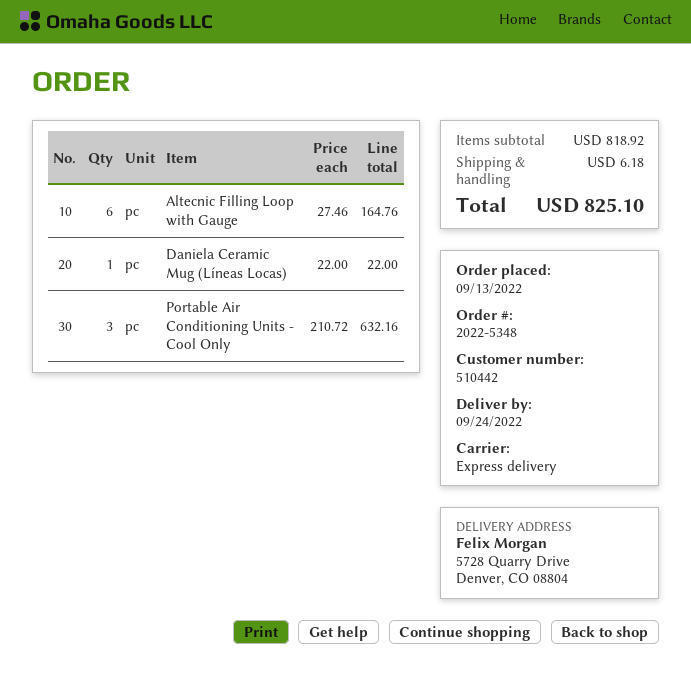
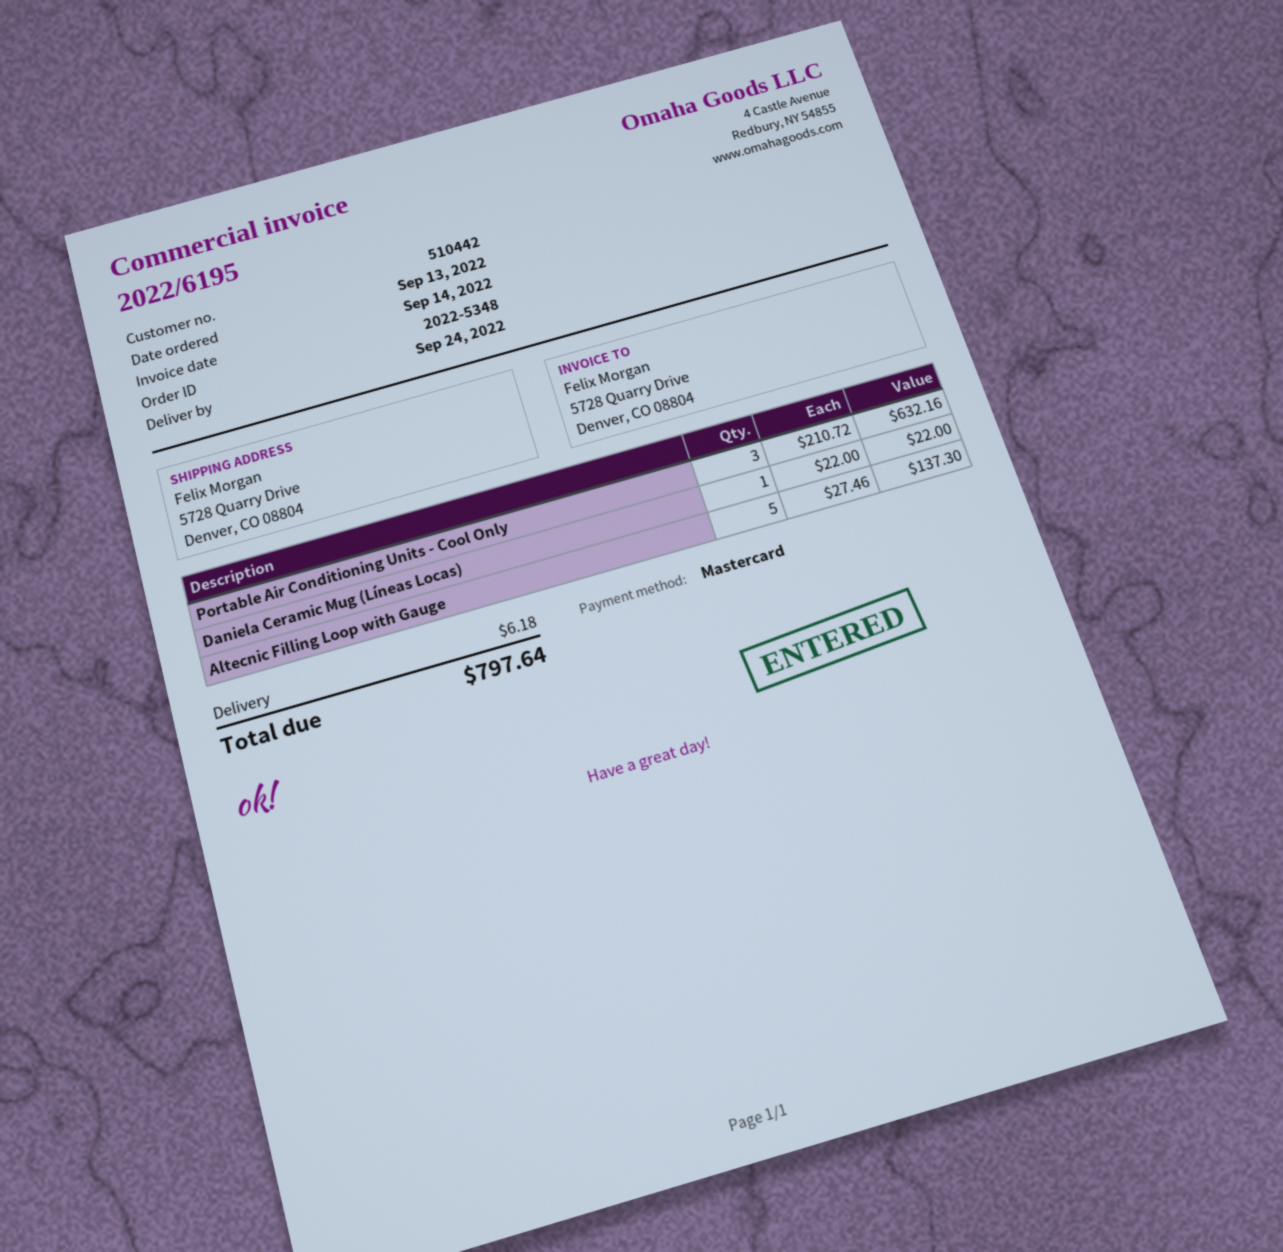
Altecnic Filling Loop with Gauge: 6 x 27.46 = 164.76 -> 5 x 27.46 = 137.30
total: 825.10 -> 797.64

